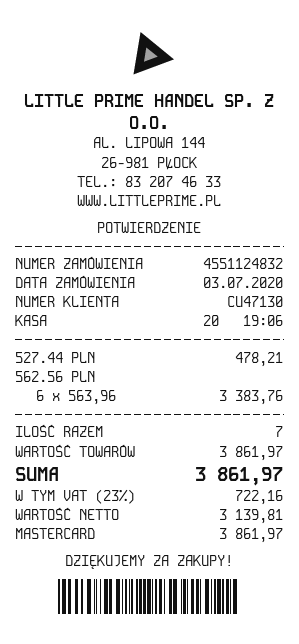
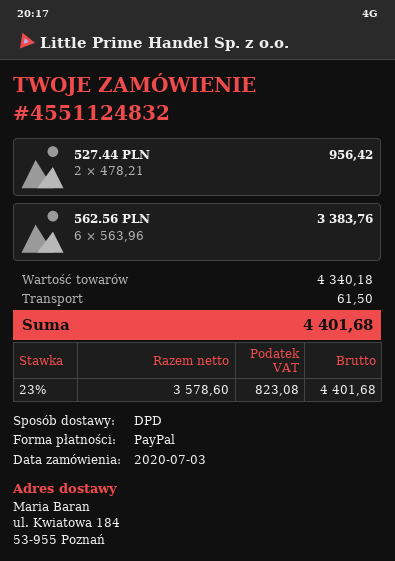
payment method: Mastercard -> PayPal
527.44 PLN: 1 x 478.21 = 478.21 -> 2 x 478.21 = 956.42
subtotal: 3861.97 -> 4340.18
shipping: none -> 61.50
net: 3139.81 -> 3578.60
tax: 23% = 722.16 -> 23% = 823.08
total: 3861.97 -> 4401.68

